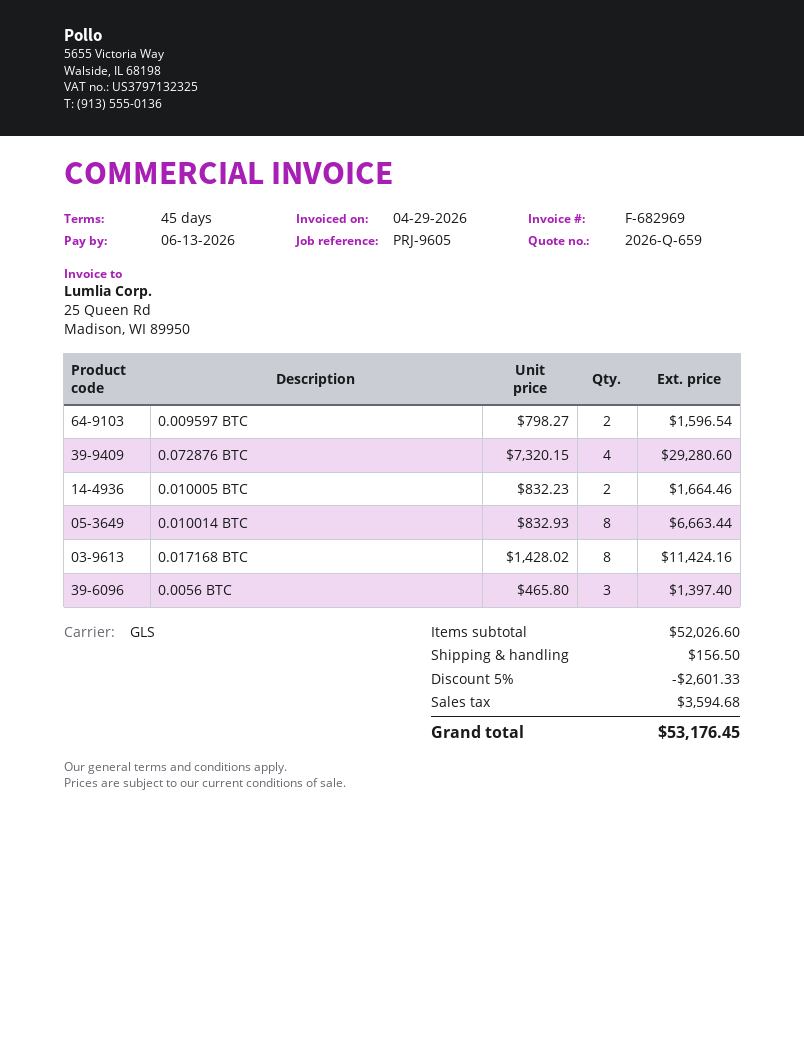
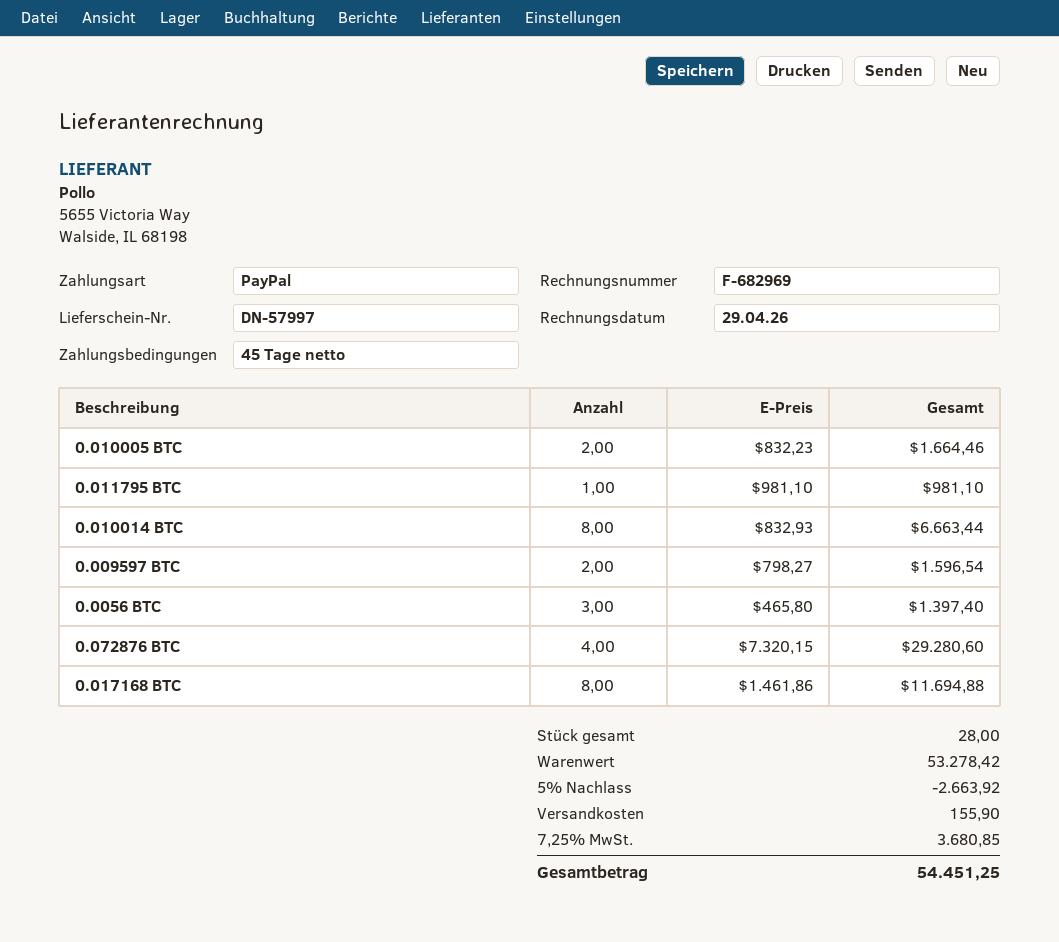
0.017168 BTC: 8 x 1428.02 = 11424.16 -> 8 x 1461.86 = 11694.88
0.011795 BTC: none -> 1 x 981.10 = 981.10
subtotal: 52026.60 -> 53278.42
discount: 5% = 2601.33 -> 5% = 2663.92
shipping: 156.50 -> 155.90
tax: 3594.68 -> 3680.85
total: 53176.45 -> 54451.25

